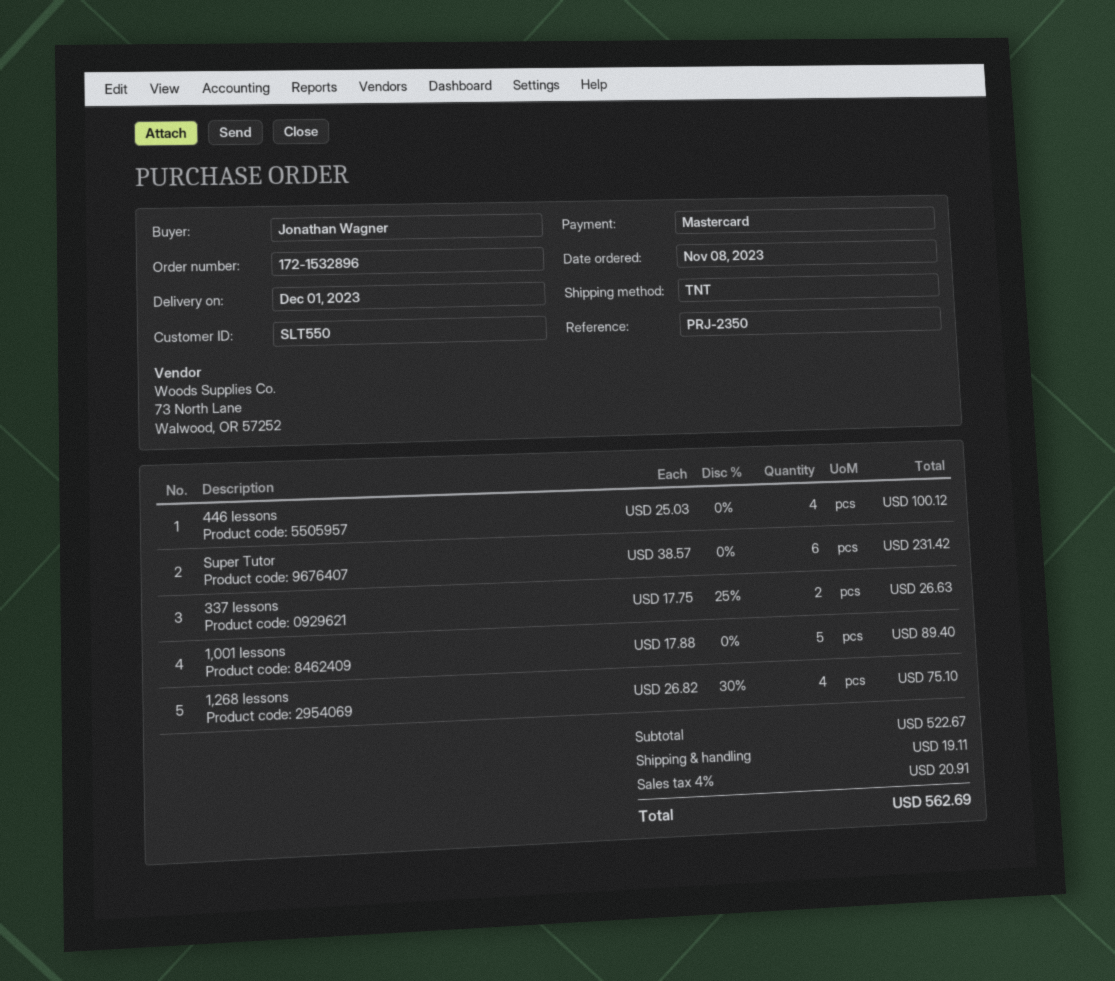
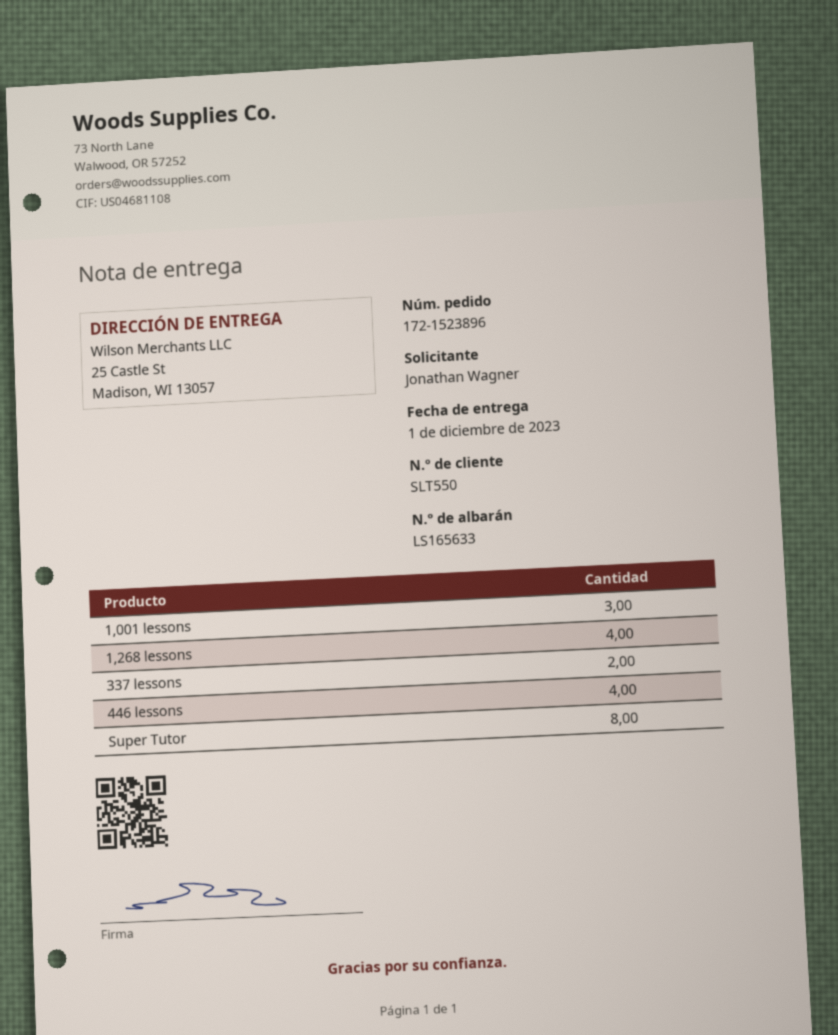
order number: 172-1532896 -> 172-1523896
Super Tutor: 6 -> 8
1,001 lessons: 5 -> 3

